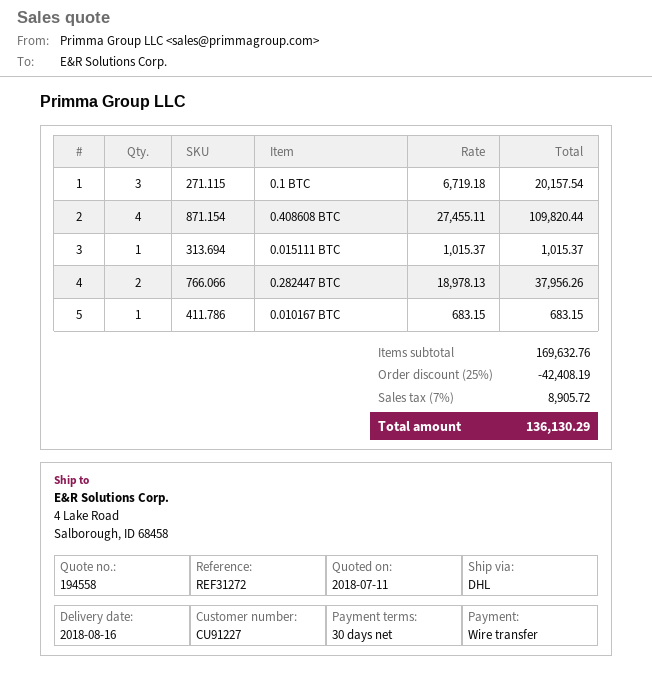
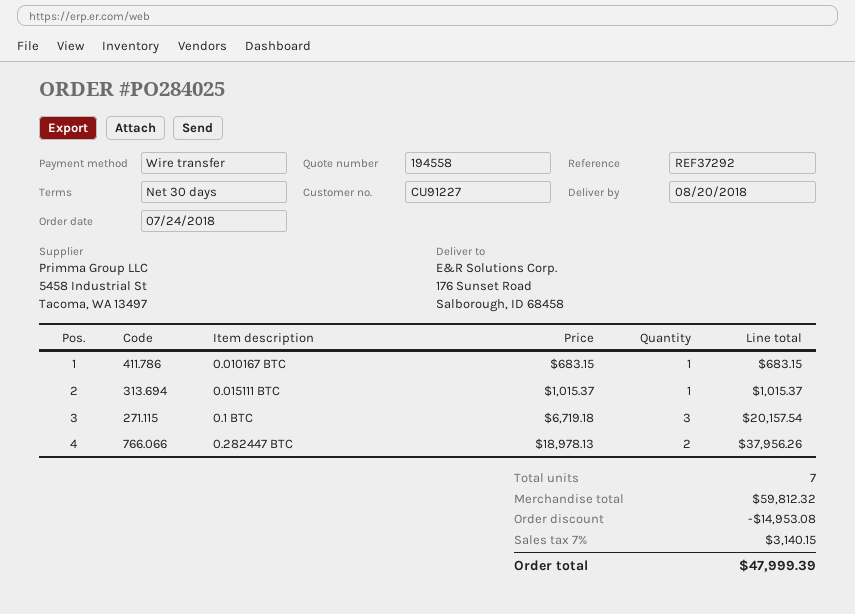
delivery date: 2018-08-16 -> 2018-08-20
reference: REF31272 -> REF37292
ship to: 4 Lake Road, Salborough, ID 68458 -> 176 Sunset Road, Salborough, ID 68458
0.408608 BTC: 4 x 27455.11 = 109820.44 -> none
subtotal: 169632.76 -> 59812.32
discount: 42408.19 -> 14953.08
tax: 7% = 8905.72 -> 7% = 3140.15
total: 136130.29 -> 47999.39

